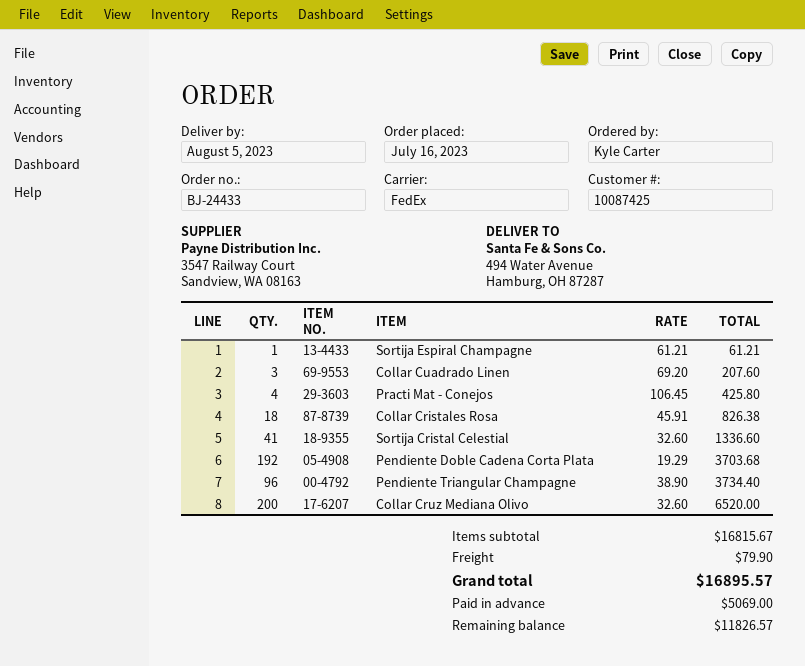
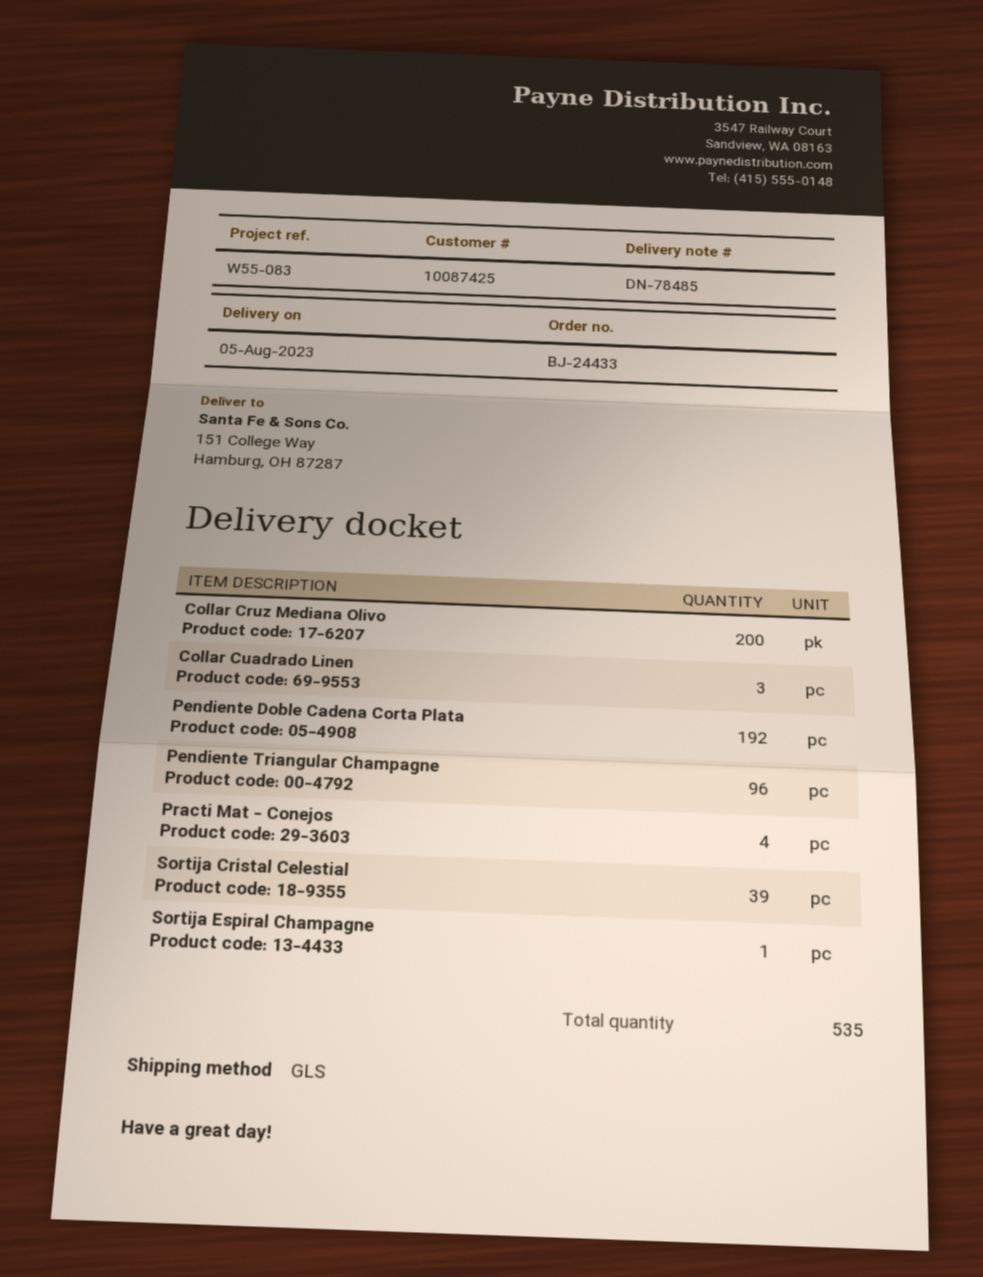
shipping method: FedEx -> GLS
ship to: 494 Water Avenue, Hamburg, OH 87287 -> 151 College Way, Hamburg, OH 87287
Collar Cristales Rosa: 18 -> none
Sortija Cristal Celestial: 41 -> 39

